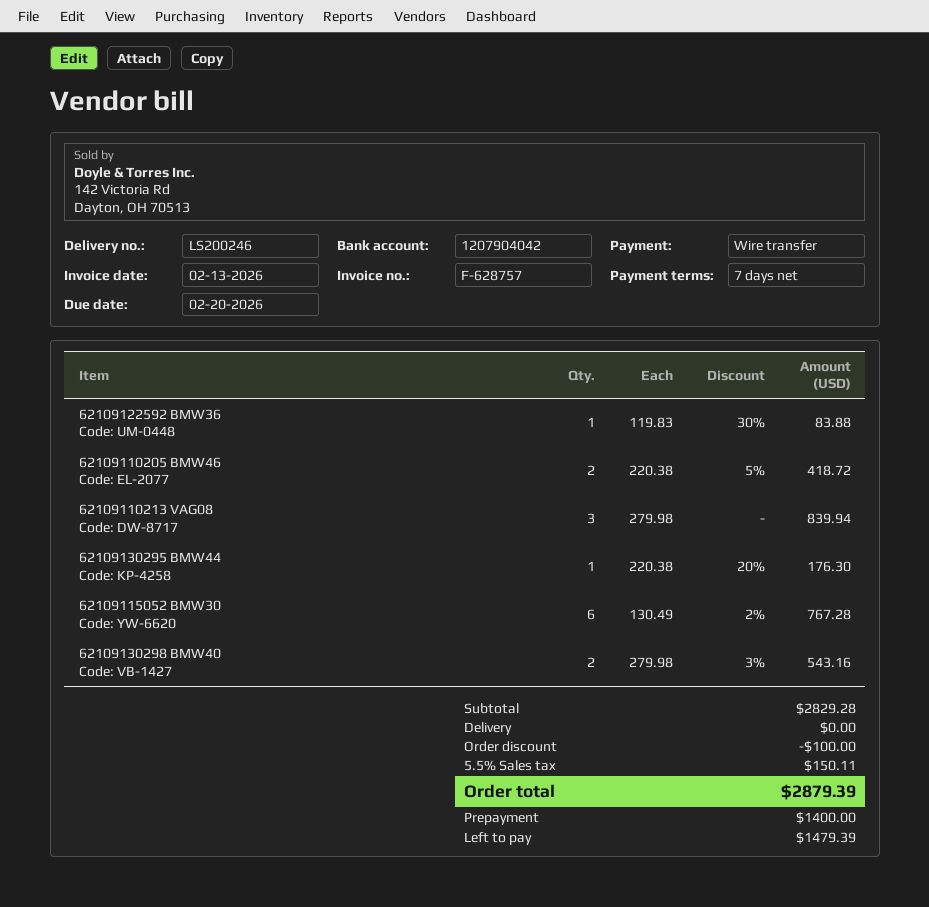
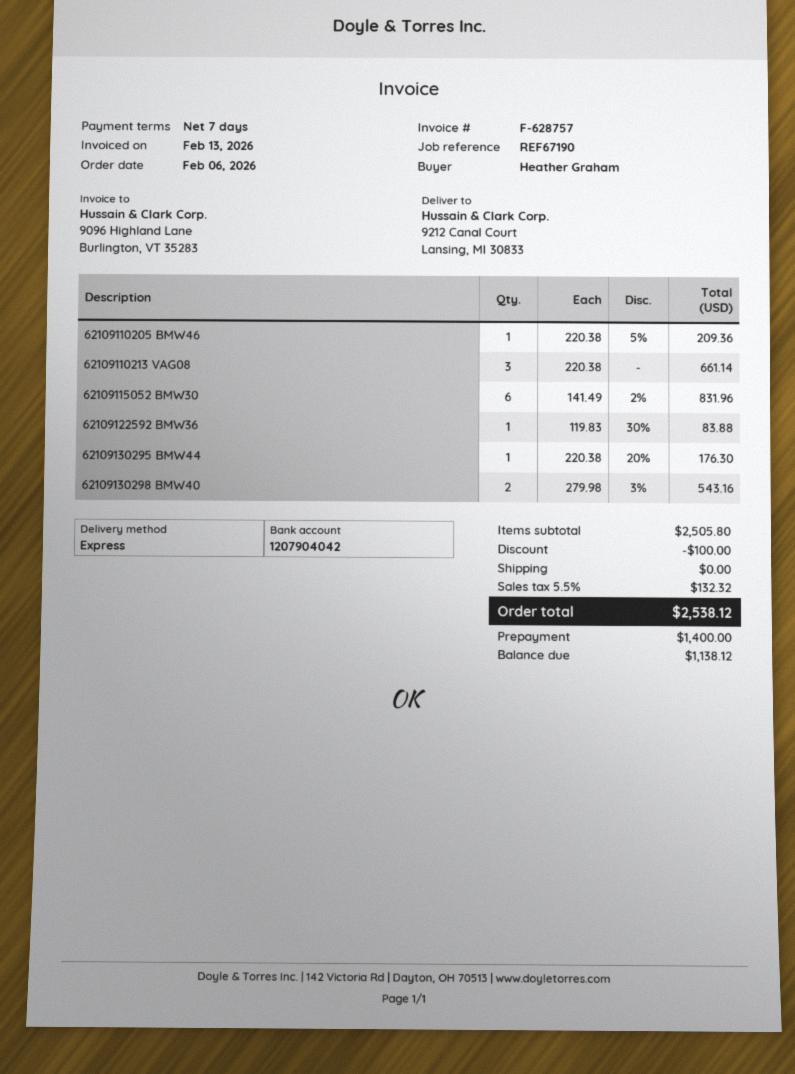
62109110205 BMW46: 2 x 220.38 - 5% = 418.72 -> 1 x 220.38 - 5% = 209.36
62109110213 VAG08: 3 x 279.98 = 839.94 -> 3 x 220.38 = 661.14
62109115052 BMW30: 6 x 130.49 - 2% = 767.28 -> 6 x 141.49 - 2% = 831.96
subtotal: 2829.28 -> 2505.80
tax: 5.5% = 150.11 -> 5.5% = 132.32
total: 2879.39 -> 2538.12
balance: 1479.39 -> 1138.12

